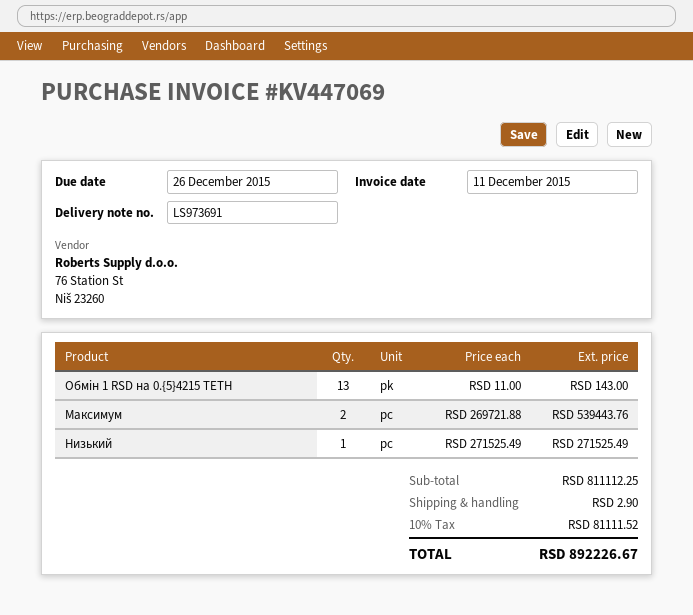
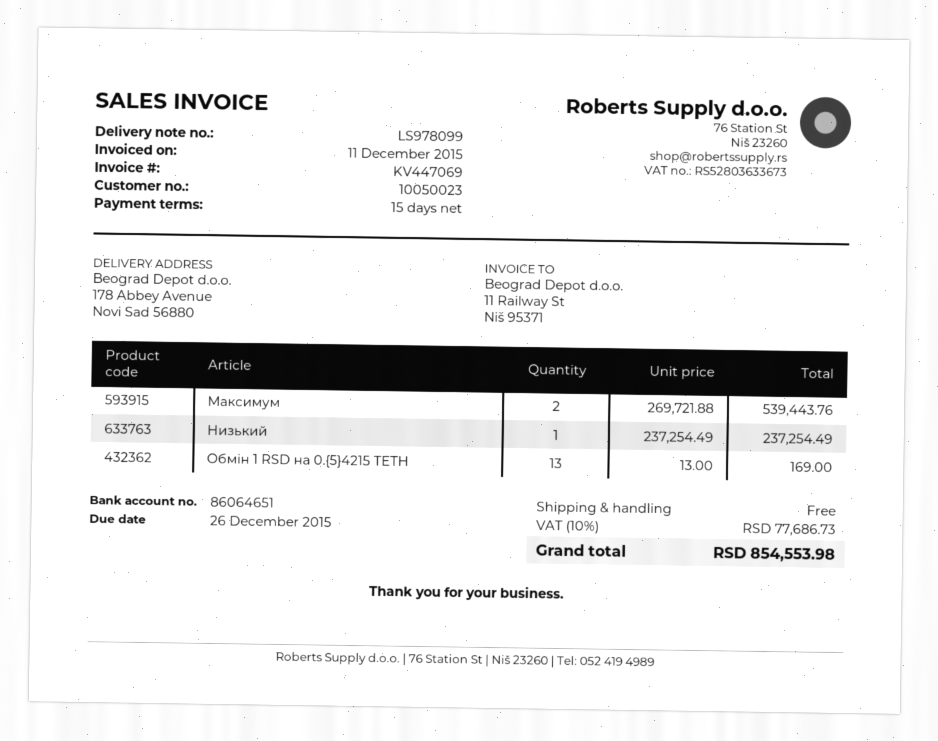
delivery note number: LS973691 -> LS978099
Обмін 1 RSD на 0.{5}4215 TETH: 13 x 11.00 = 143.00 -> 13 x 13.00 = 169.00
Низький: 1 x 271525.49 = 271525.49 -> 1 x 237254.49 = 237254.49
shipping: 2.90 -> 0.00
tax: 10% = 81111.52 -> 10% = 77686.73
total: 892226.67 -> 854553.98

